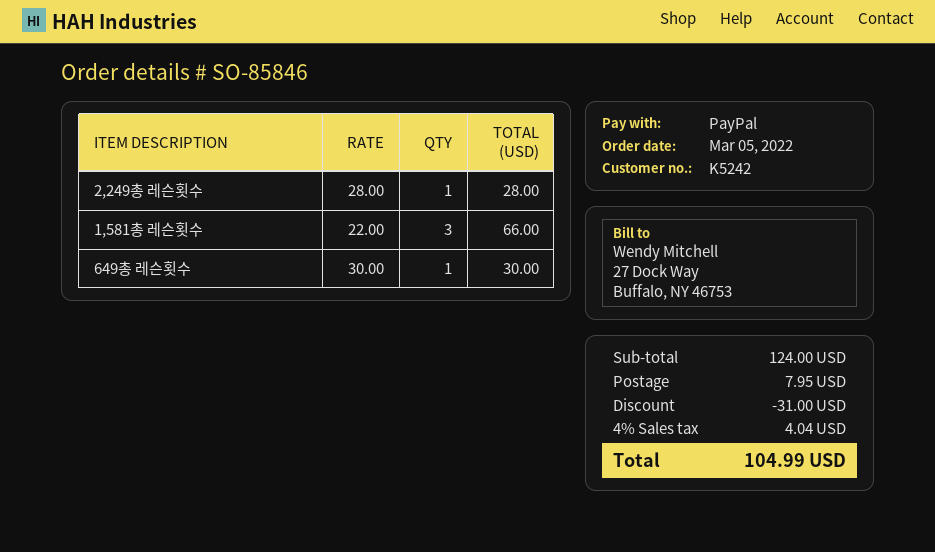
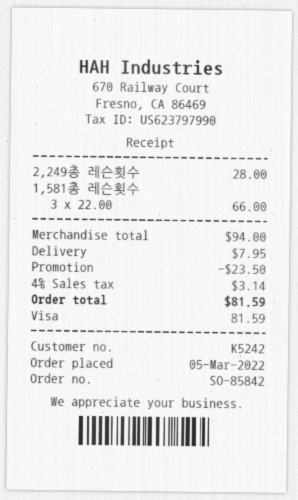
order number: SO-85846 -> SO-85842
payment method: PayPal -> Visa
649총 레슨횟수: 1 x 30.00 = 30.00 -> none
subtotal: 124.00 -> 94.00
discount: 31.00 -> 23.50
tax: 4% = 4.04 -> 4% = 3.14
total: 104.99 -> 81.59

